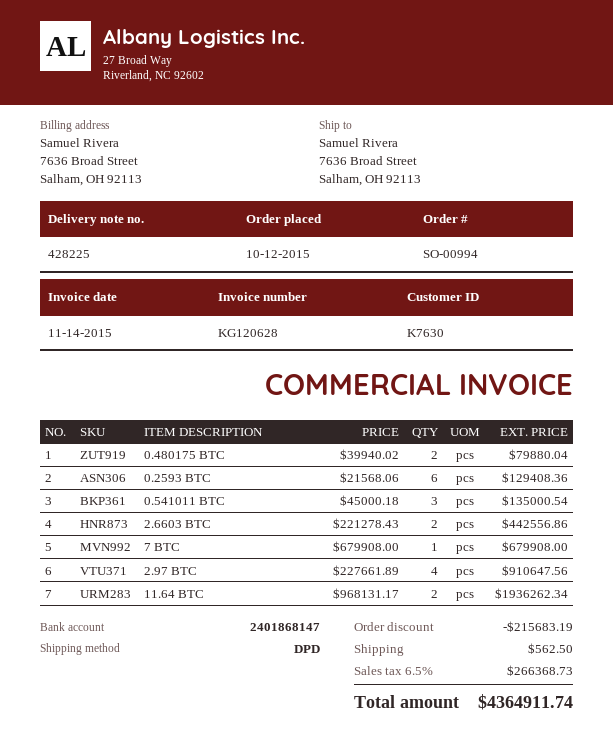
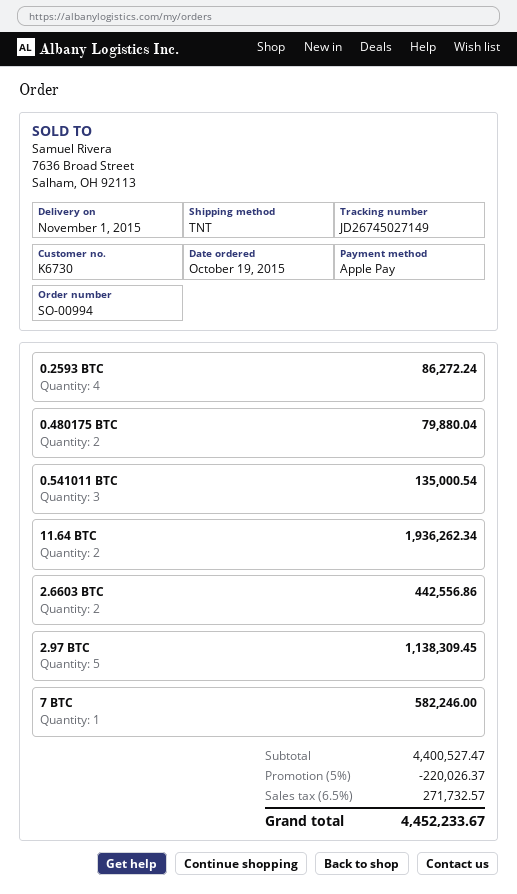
order date: 2015-10-12 -> 2015-10-19
customer number: K7630 -> K6730
shipping method: DPD -> TNT
0.2593 BTC: 6 for 129408.36 -> 4 for 86272.24
7 BTC: 1 for 679908.00 -> 1 for 582246.00
2.97 BTC: 4 for 910647.56 -> 5 for 1138309.45
discount: 215683.19 -> 220026.37
shipping: 562.50 -> none
tax: 6.5% = 266368.73 -> 6.5% = 271732.57
total: 4364911.74 -> 4452233.67

